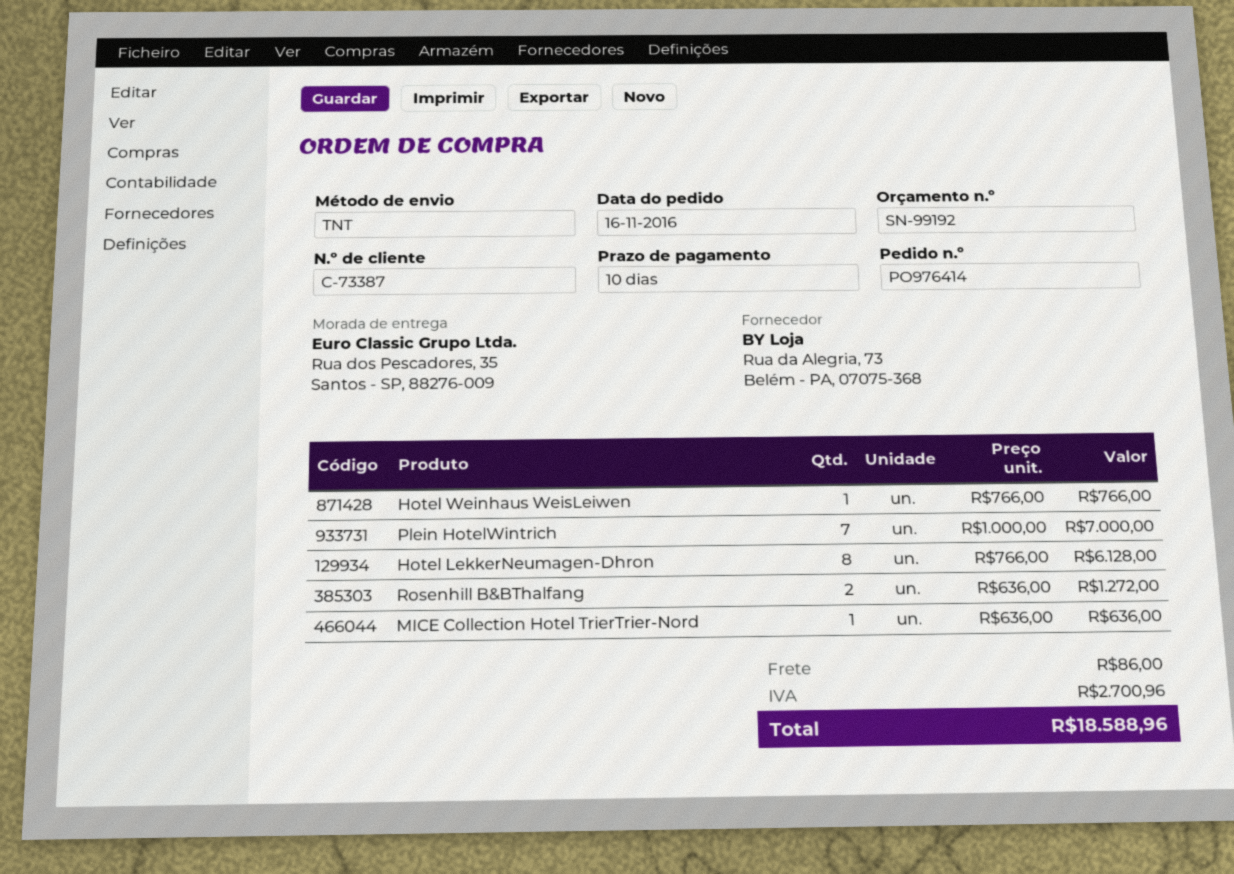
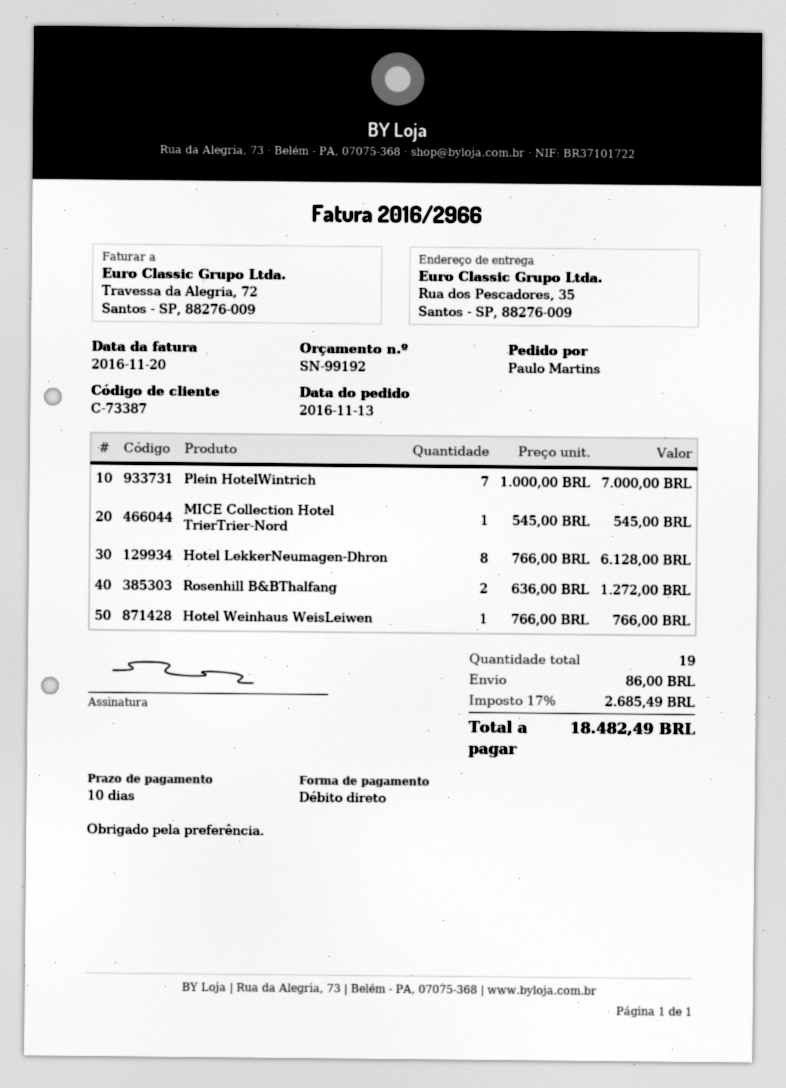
order date: 2016-11-16 -> 2016-11-13
MICE Collection Hotel TrierTrier-Nord: 1 x 636.00 = 636.00 -> 1 x 545.00 = 545.00
tax: 2700.96 -> 2685.49
total: 18588.96 -> 18482.49

